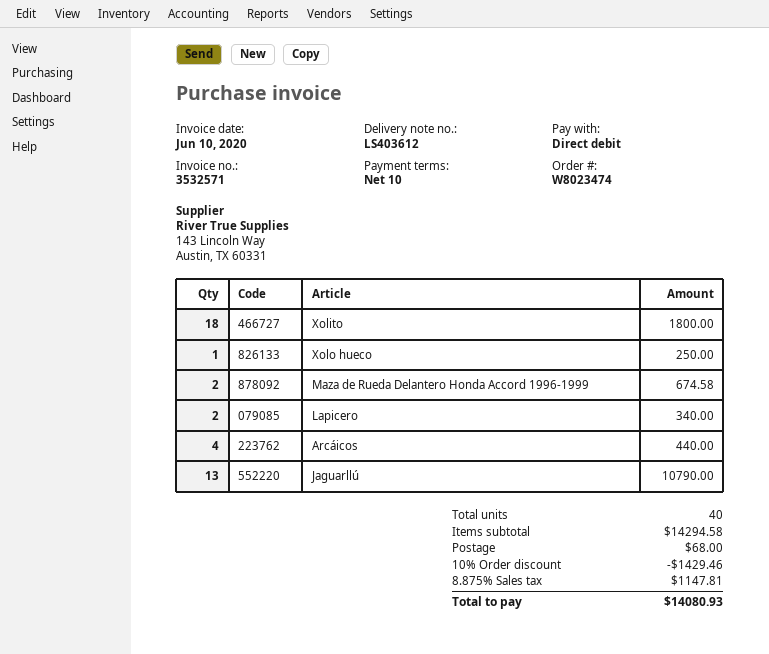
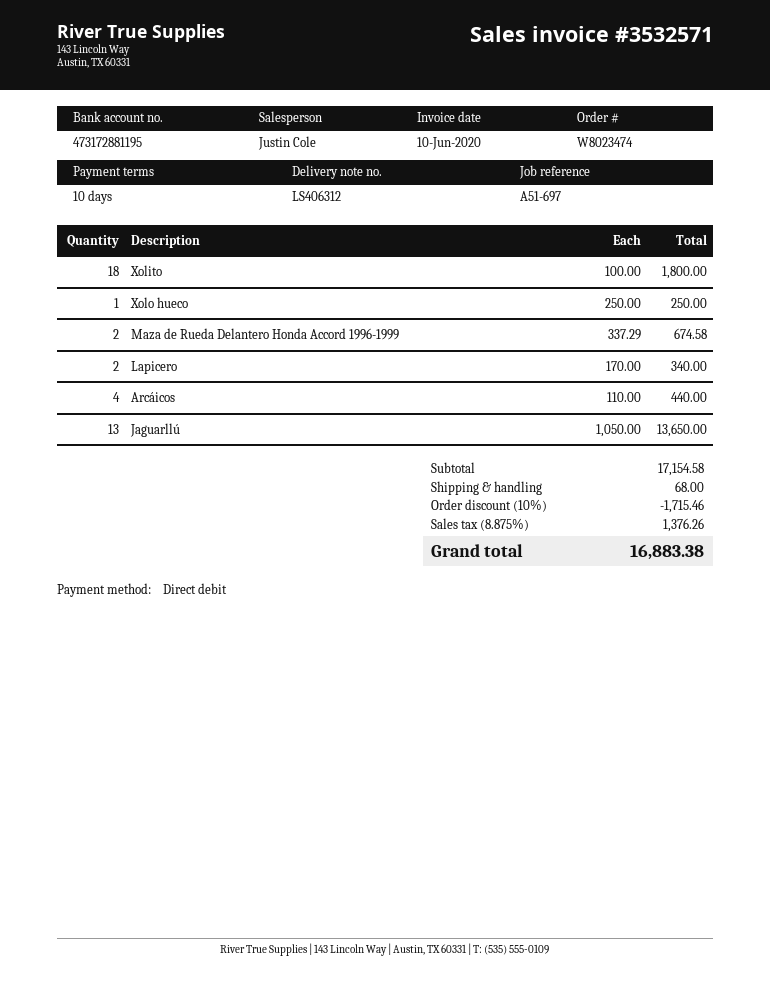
delivery note number: LS403612 -> LS406312
Jaguarllú: 13 for 10790.00 -> 13 for 13650.00
subtotal: 14294.58 -> 17154.58
discount: 10% = 1429.46 -> 10% = 1715.46
tax: 8.875% = 1147.81 -> 8.875% = 1376.26
total: 14080.93 -> 16883.38

